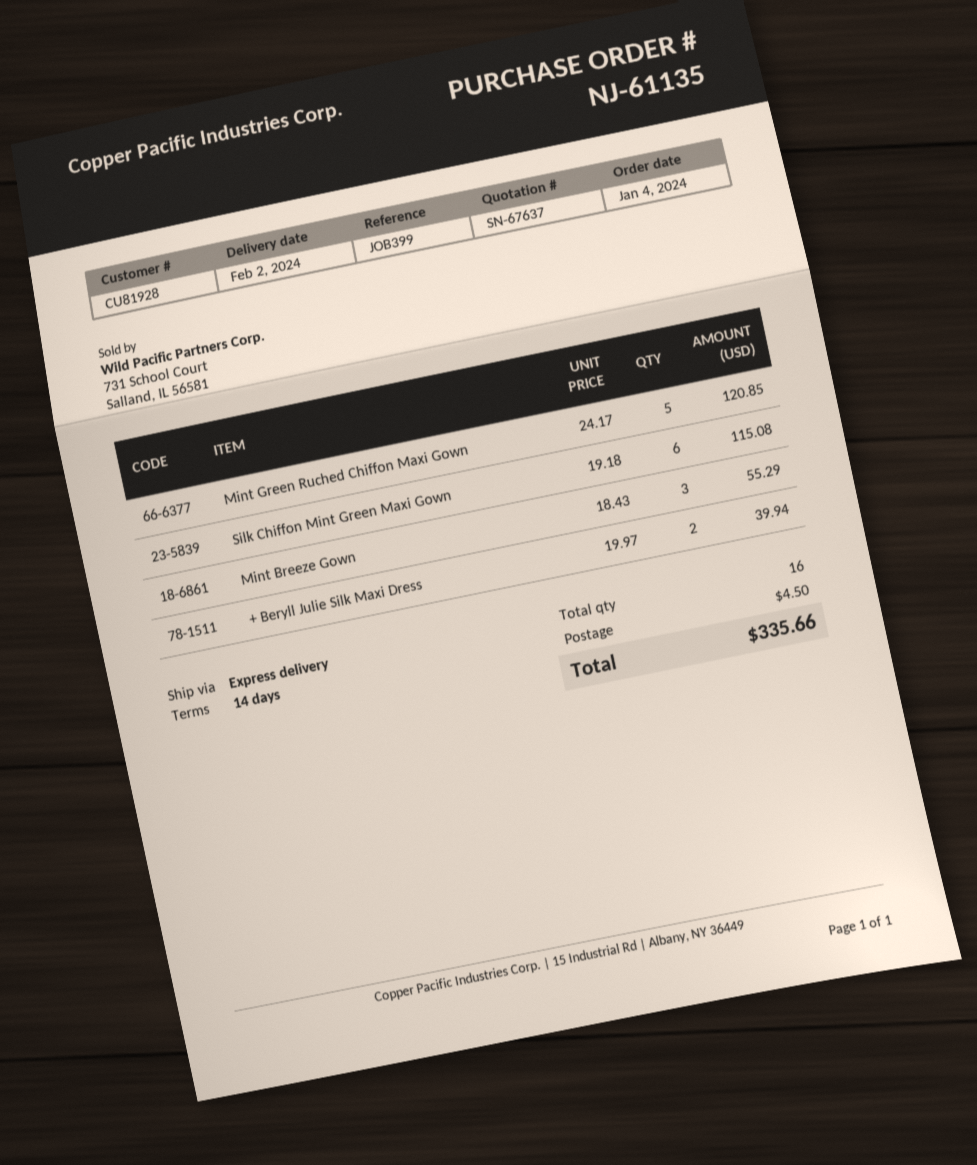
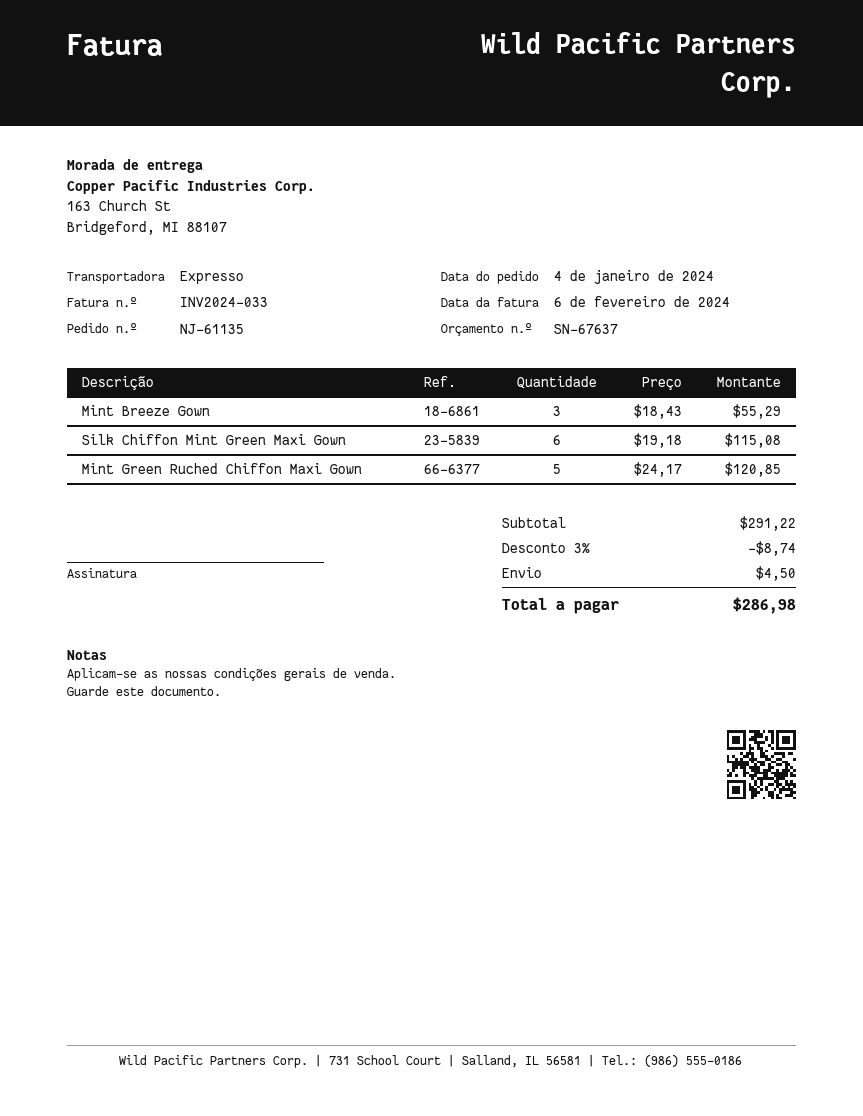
+ Beryll Julie Silk Maxi Dress: 2 x 19.97 = 39.94 -> none
discount: none -> 3% = 8.74
total: 335.66 -> 286.98

